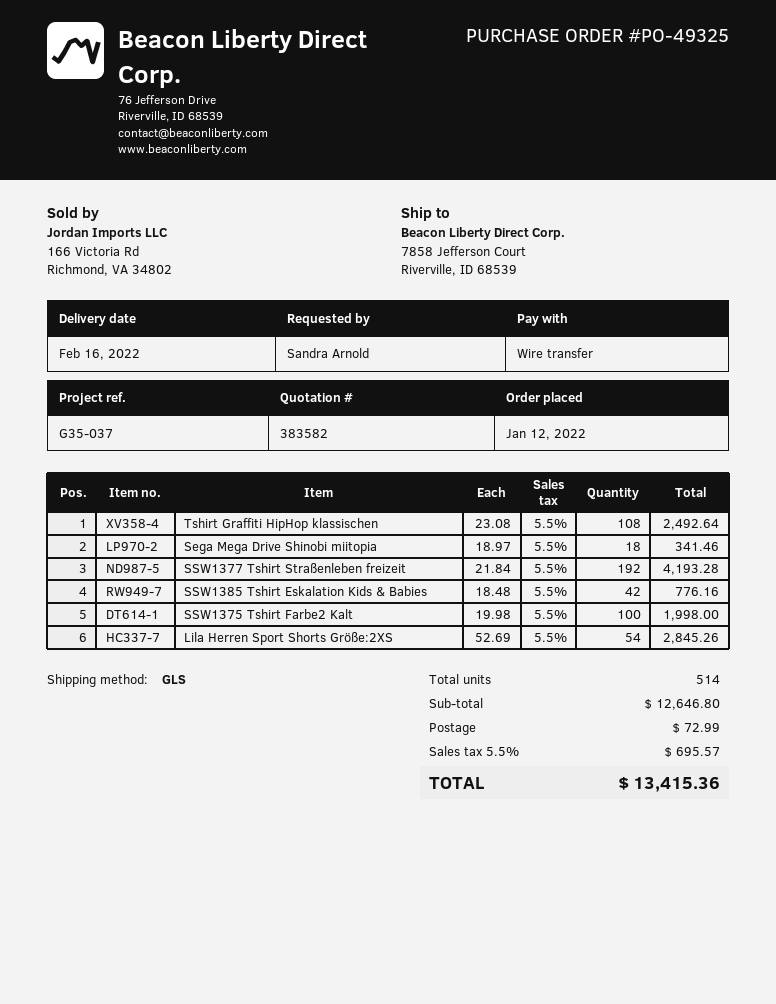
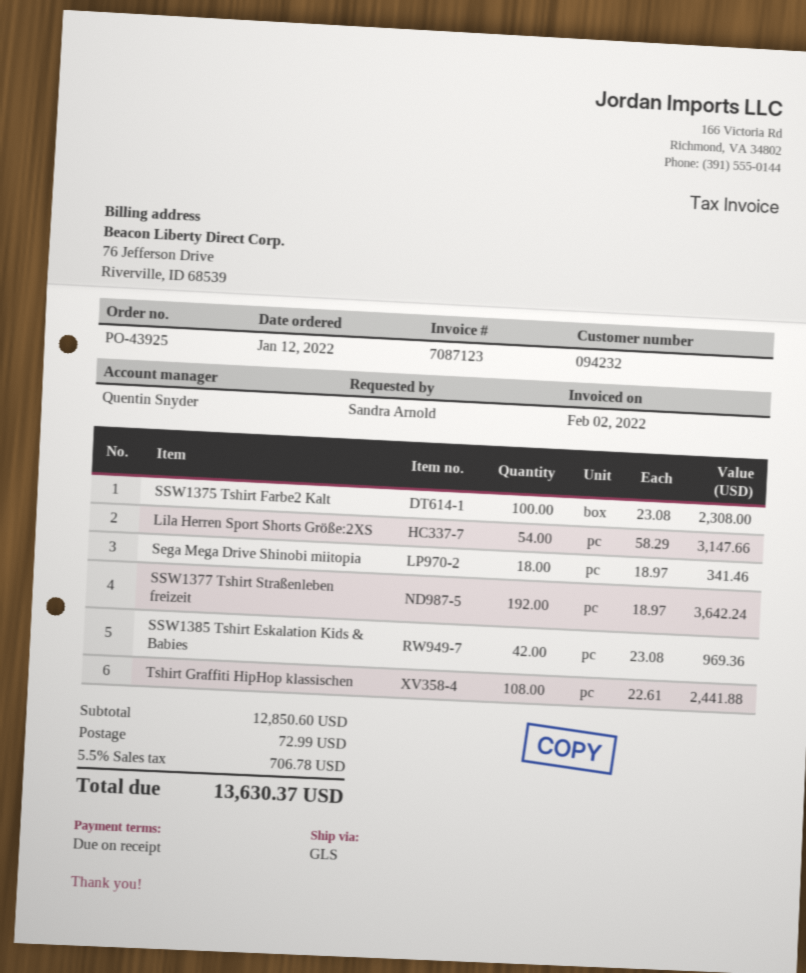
order number: PO-49325 -> PO-43925
Tshirt Graffiti HipHop klassischen: 108 x 23.08 = 2492.64 -> 108 x 22.61 = 2441.88
SSW1377 Tshirt Straßenleben freizeit: 192 x 21.84 = 4193.28 -> 192 x 18.97 = 3642.24
SSW1385 Tshirt Eskalation Kids & Babies: 42 x 18.48 = 776.16 -> 42 x 23.08 = 969.36
SSW1375 Tshirt Farbe2 Kalt: 100 x 19.98 = 1998.00 -> 100 x 23.08 = 2308.00
Lila Herren Sport Shorts Größe:2XS: 54 x 52.69 = 2845.26 -> 54 x 58.29 = 3147.66
subtotal: 12646.80 -> 12850.60
tax: 5.5% = 695.57 -> 5.5% = 706.78
total: 13415.36 -> 13630.37

